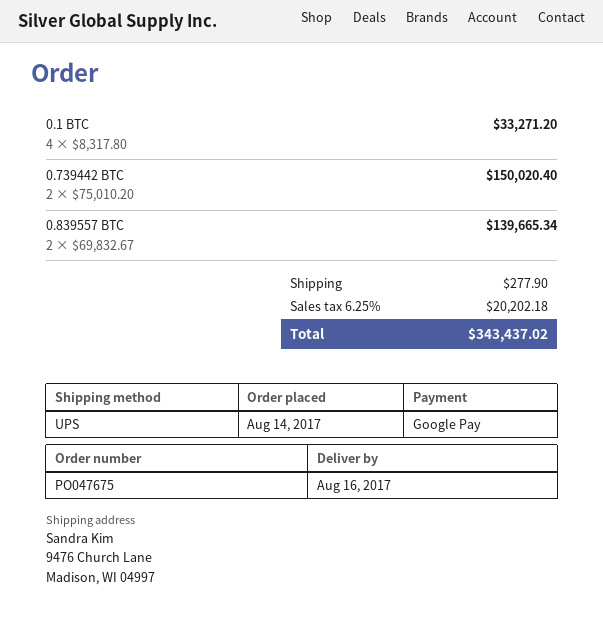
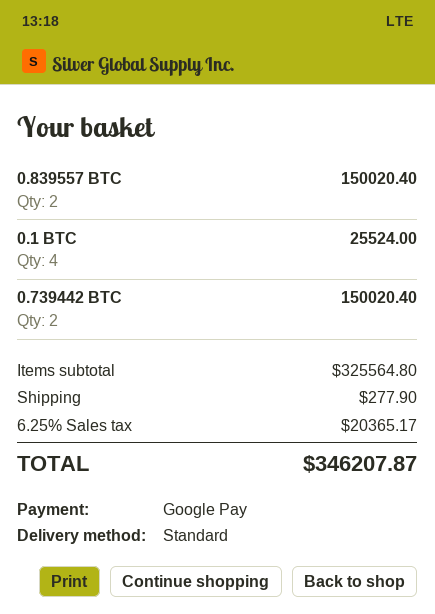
shipping method: UPS -> standard
0.1 BTC: 4 for 33271.20 -> 4 for 25524.00
0.839557 BTC: 2 for 139665.34 -> 2 for 150020.40
tax: 6.25% = 20202.18 -> 6.25% = 20365.17
total: 343437.02 -> 346207.87

